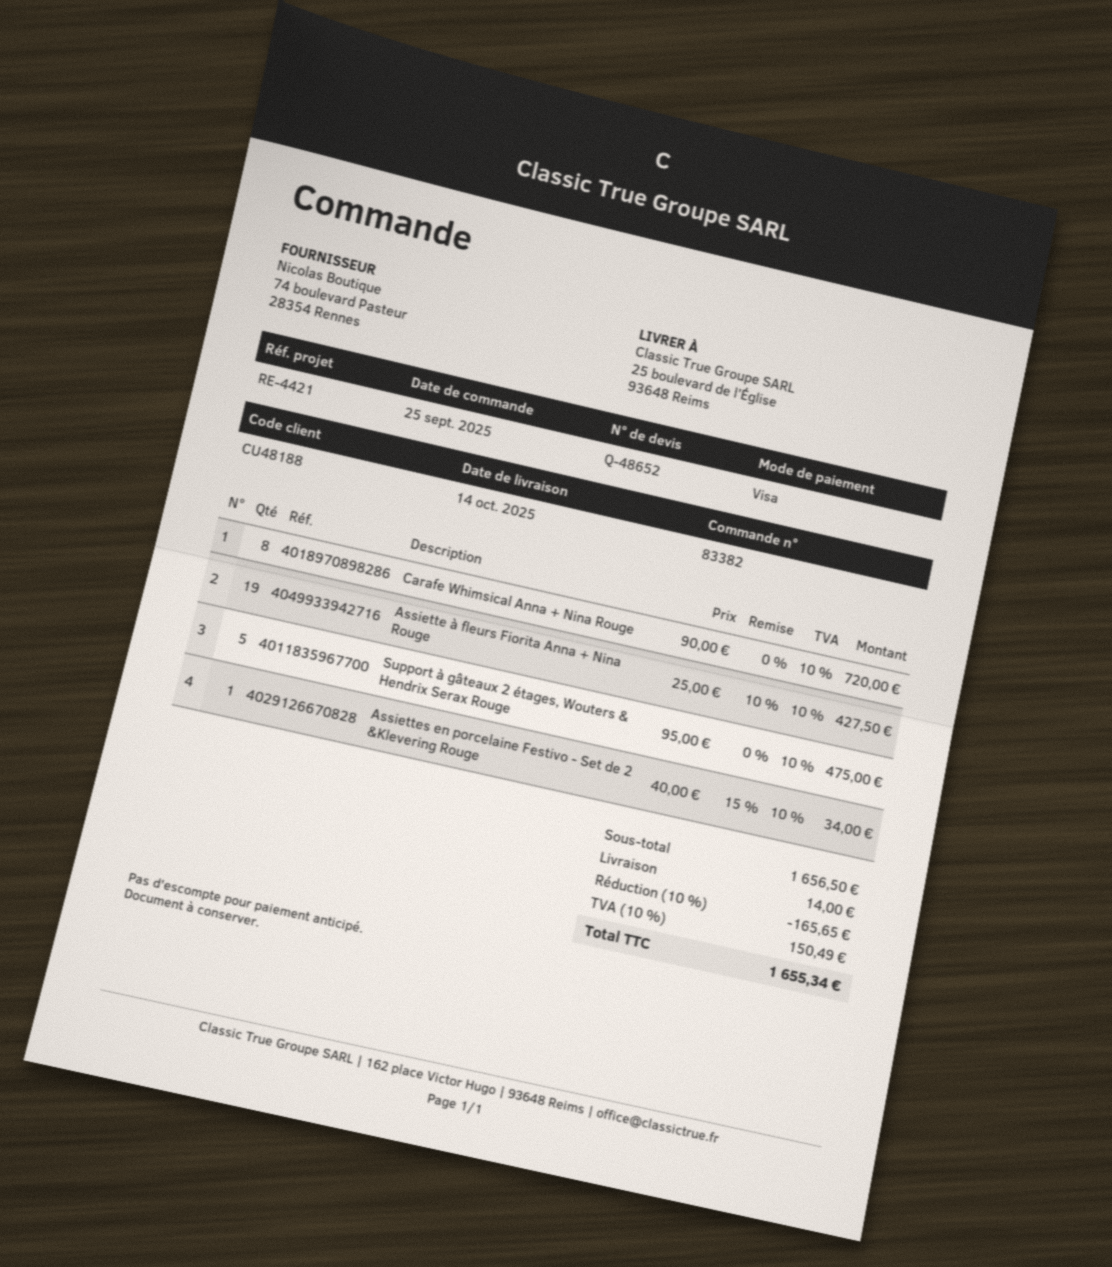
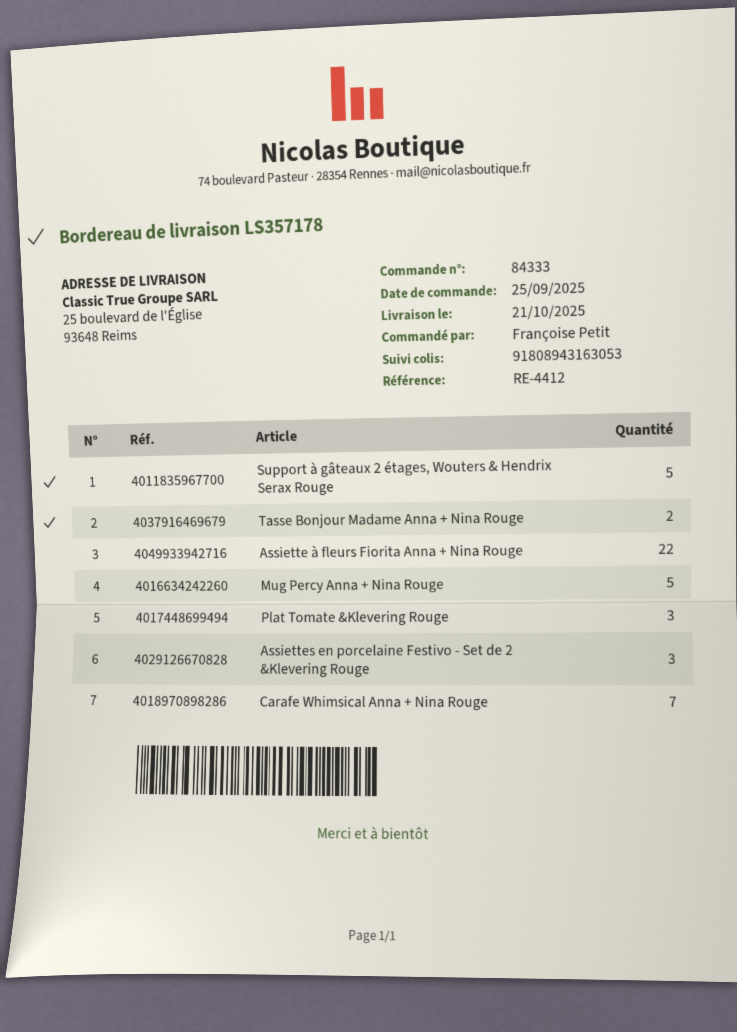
order number: 83382 -> 84333
delivery date: 2025-10-14 -> 2025-10-21
reference: RE-4421 -> RE-4412
Carafe Whimsical Anna + Nina Rouge: 8 -> 7
Assiette à fleurs Fiorita Anna + Nina Rouge: 19 -> 22
Assiettes en porcelaine Festivo - Set de 2 &Klevering Rouge: 1 -> 3
Tasse Bonjour Madame Anna + Nina Rouge: none -> 2
Mug Percy Anna + Nina Rouge: none -> 5
Plat Tomate &Klevering Rouge: none -> 3

